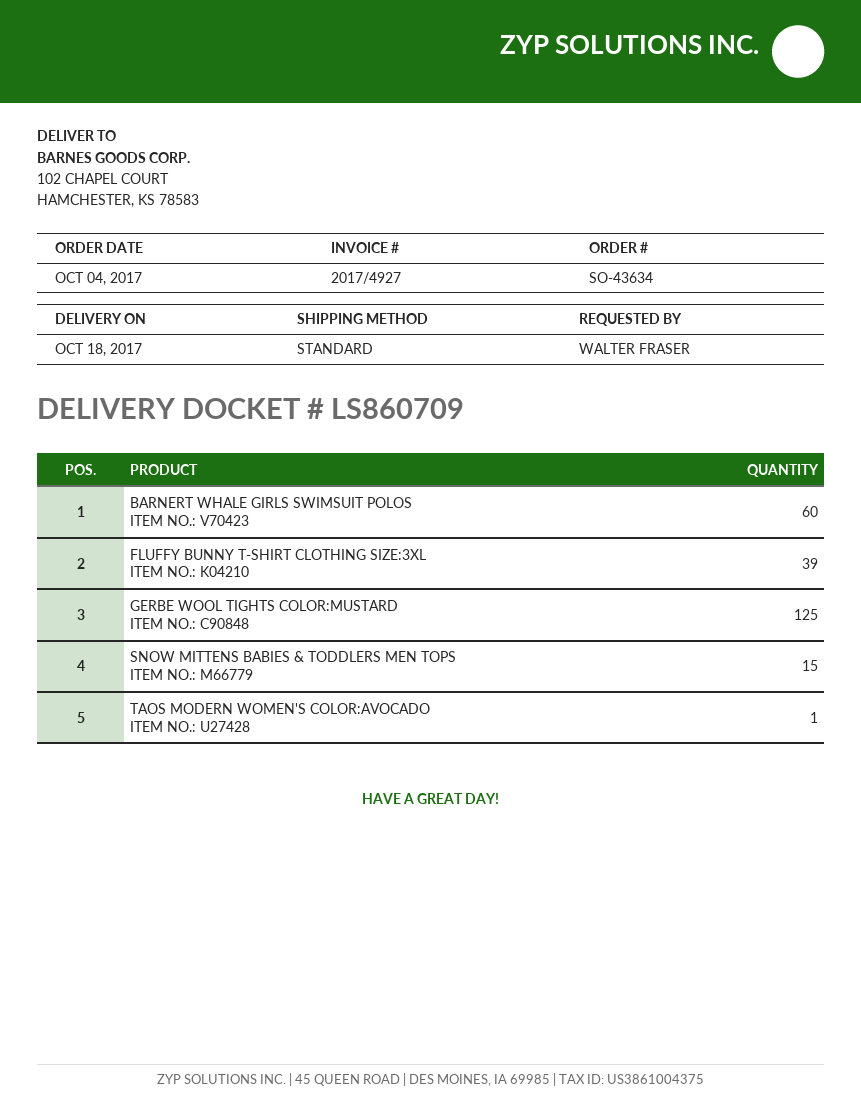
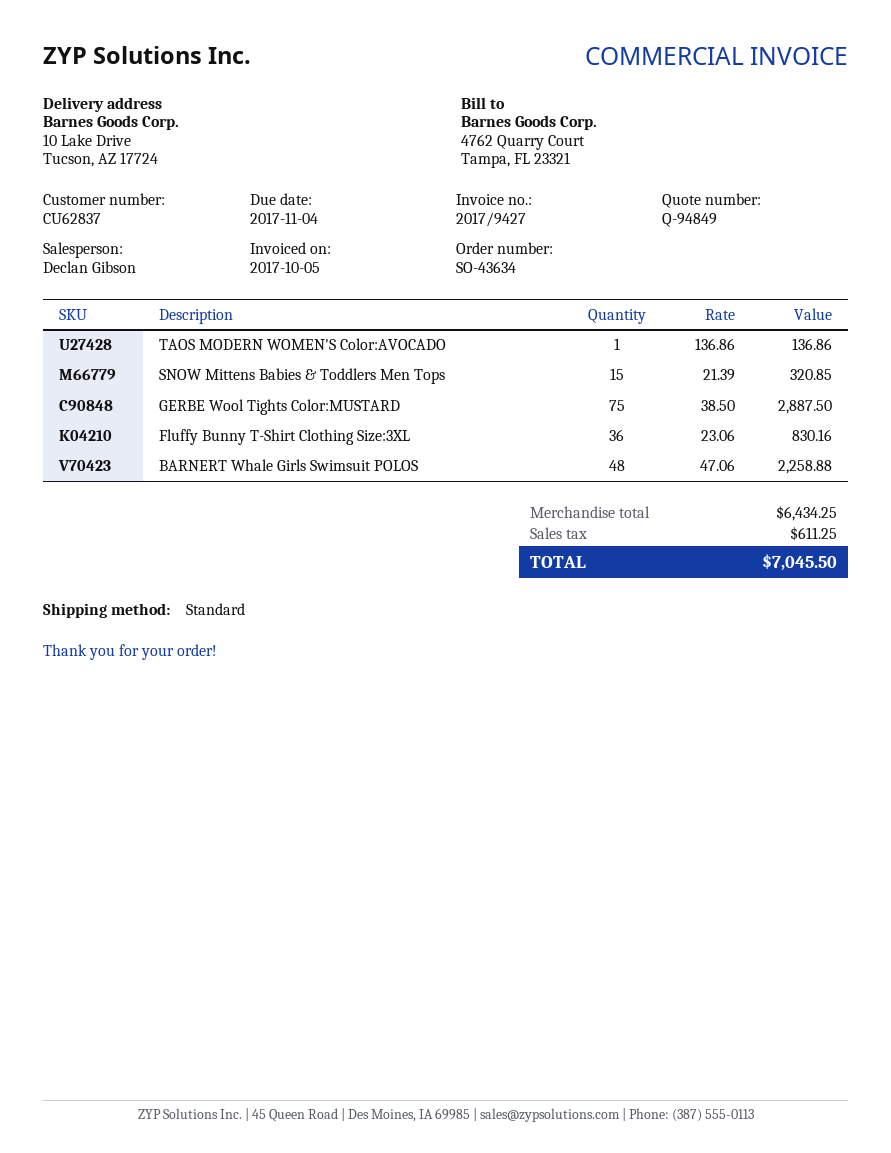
invoice number: 2017/4927 -> 2017/9427
ship to: 102 CHAPEL COURT, HAMCHESTER, KS 78583 -> 10 Lake Drive, Tucson, AZ 17724
BARNERT WHALE GIRLS SWIMSUIT POLOS: 60 -> 48
FLUFFY BUNNY T-SHIRT CLOTHING SIZE:3XL: 39 -> 36
GERBE WOOL TIGHTS COLOR:MUSTARD: 125 -> 75

